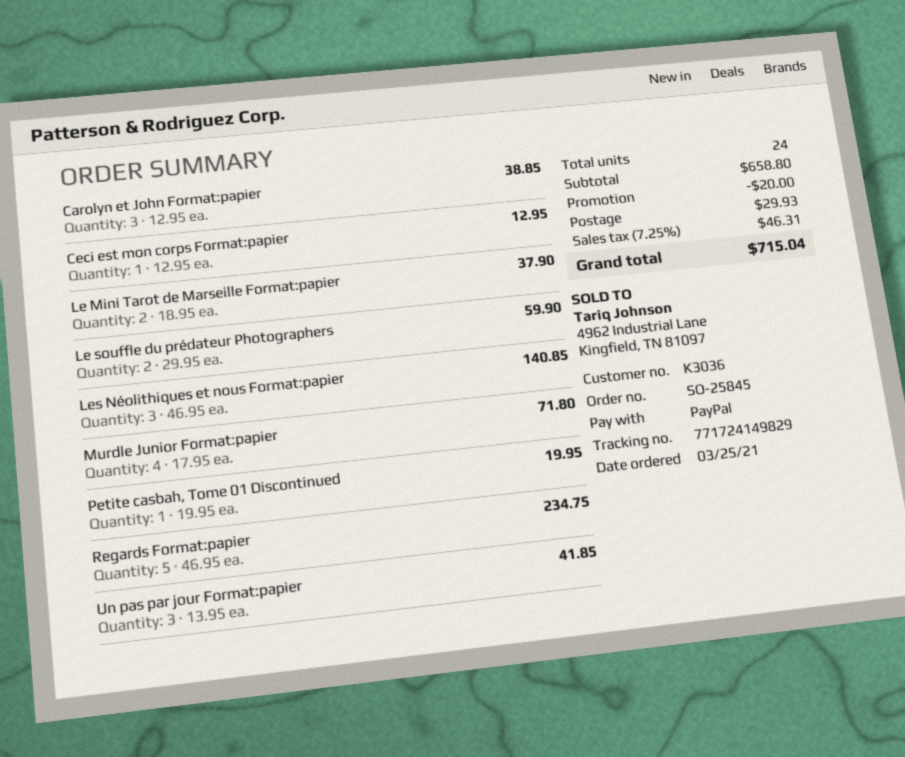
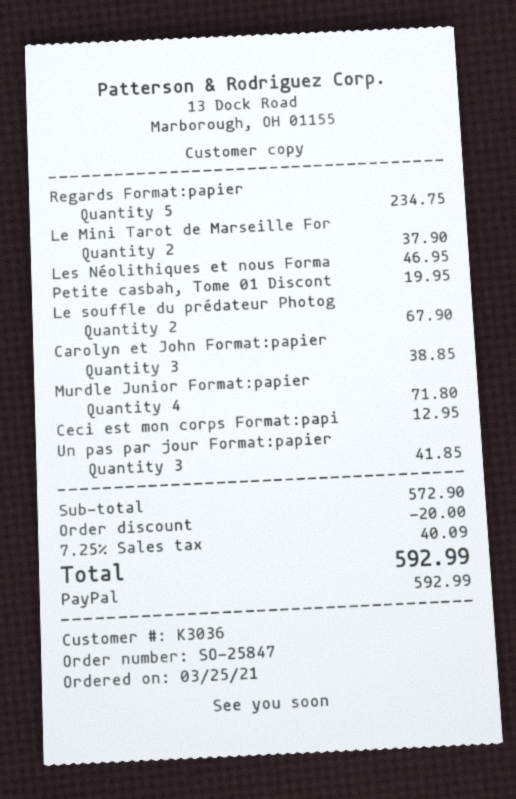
order number: SO-25845 -> SO-25847
Le souffle du prédateur Photographers: 2 for 59.90 -> 2 for 67.90
Les Néolithiques et nous Format:papier: 3 for 140.85 -> 1 for 46.95
subtotal: 658.80 -> 572.90
shipping: 29.93 -> none
tax: 7.25% = 46.31 -> 7.25% = 40.09
total: 715.04 -> 592.99

